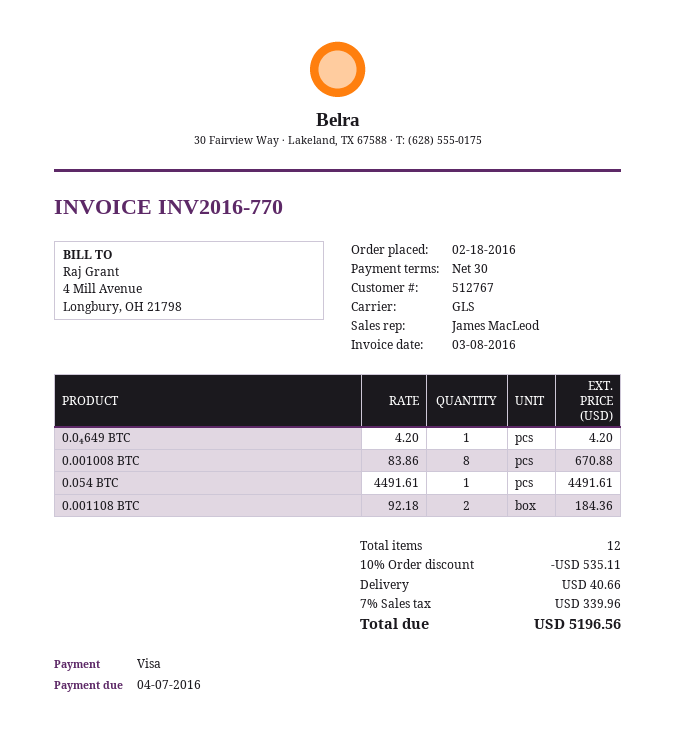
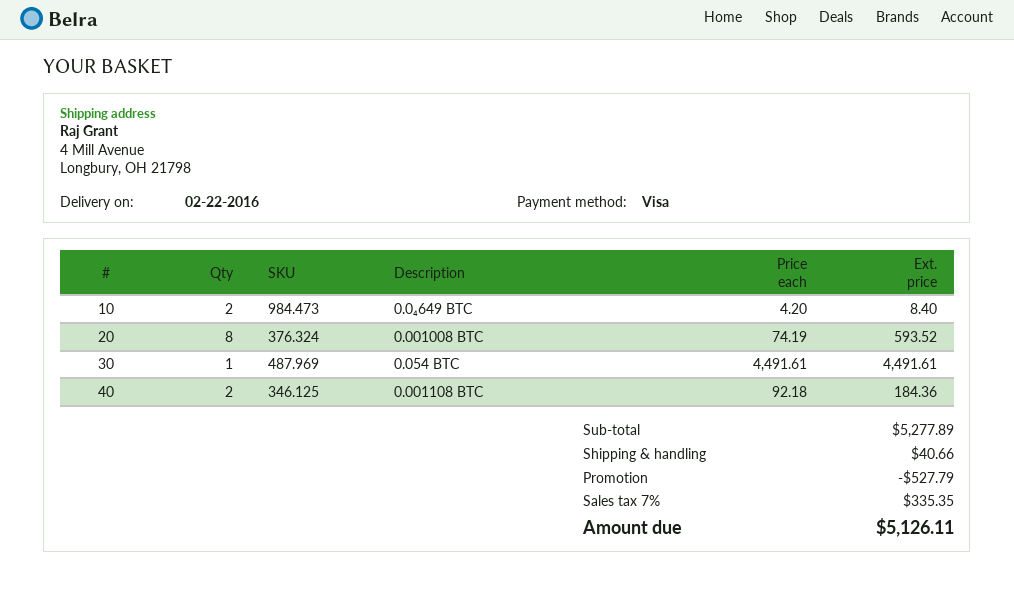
0.0₄649 BTC: 1 x 4.20 = 4.20 -> 2 x 4.20 = 8.40
0.001008 BTC: 8 x 83.86 = 670.88 -> 8 x 74.19 = 593.52
discount: 535.11 -> 527.79
tax: 7% = 339.96 -> 7% = 335.35
total: 5196.56 -> 5126.11

